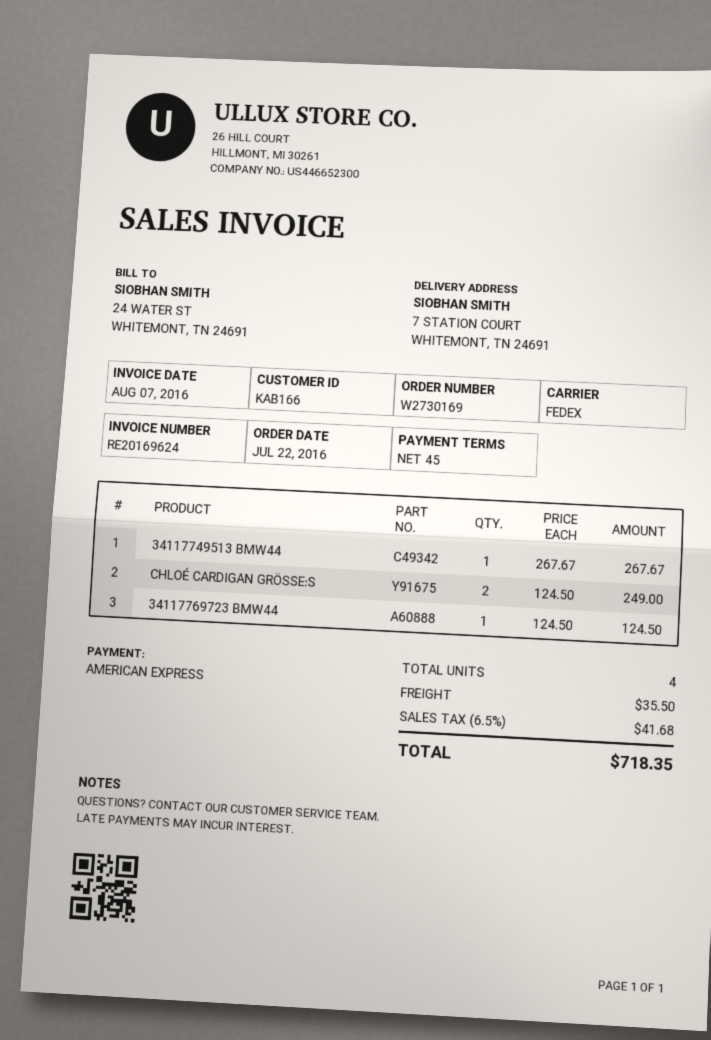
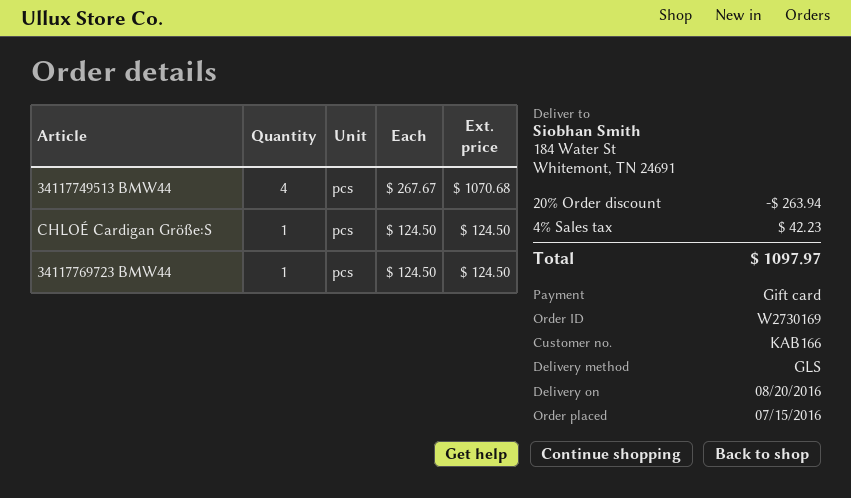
order date: 2016-07-22 -> 2016-07-15
payment method: American Express -> gift card
shipping method: FedEx -> GLS
ship to: 7 STATION COURT, WHITEMONT, TN 24691 -> 184 Water St, Whitemont, TN 24691
34117749513 BMW44: 1 x 267.67 = 267.67 -> 4 x 267.67 = 1070.68
CHLOÉ CARDIGAN GRÖSSE:S: 2 x 124.50 = 249.00 -> 1 x 124.50 = 124.50
discount: none -> 20% = 263.94
shipping: 35.50 -> none
tax: 6.5% = 41.68 -> 4% = 42.23
total: 718.35 -> 1097.97

